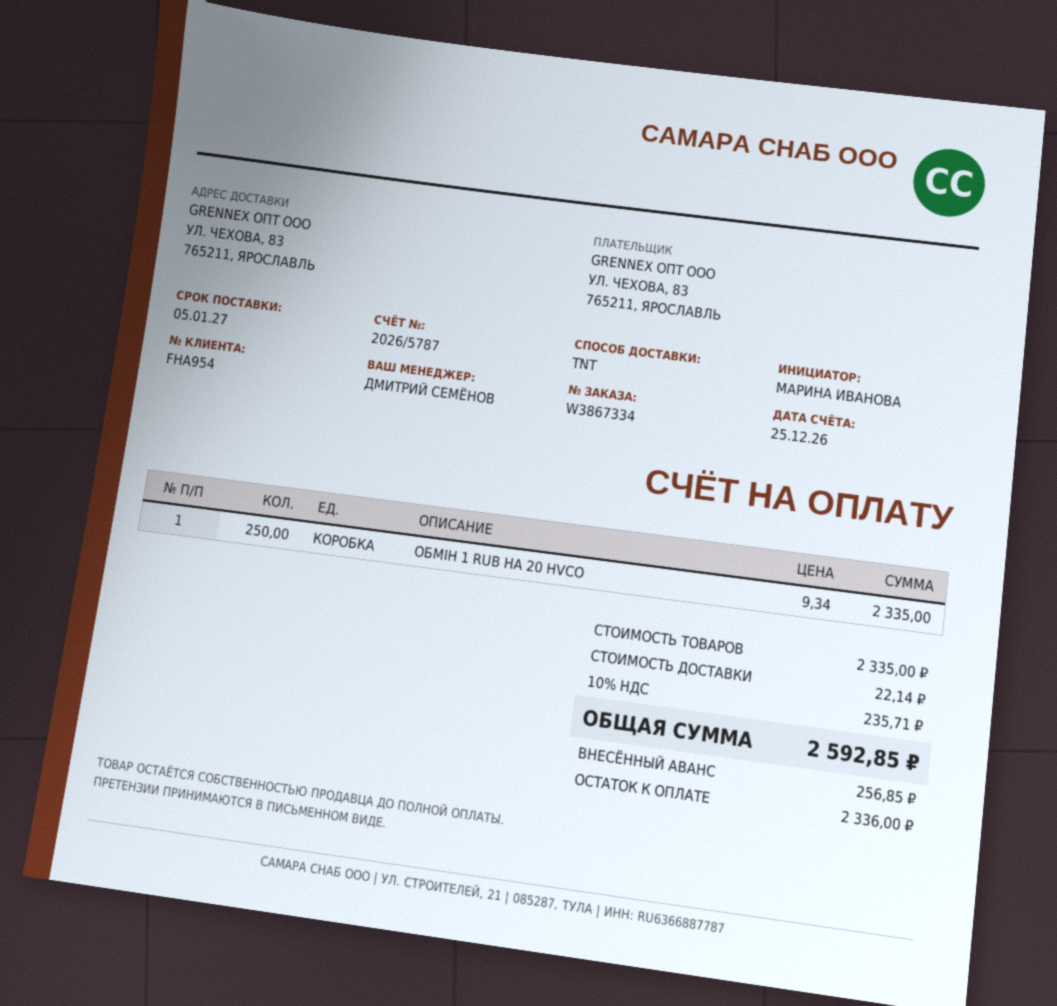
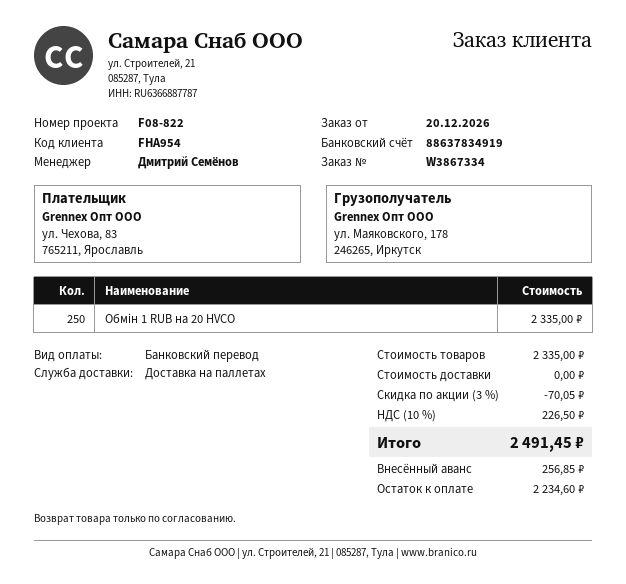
shipping method: TNT -> pallet freight
ship to: УЛ. ЧЕХОВА, 83, 765211, ЯРОСЛАВЛЬ -> ул. Маяковского, 178, 246265, Иркутск
discount: none -> 3% = 70.05
shipping: 22.14 -> 0.00
tax: 10% = 235.71 -> 10% = 226.50
total: 2592.85 -> 2491.45
balance: 2336.00 -> 2234.60

